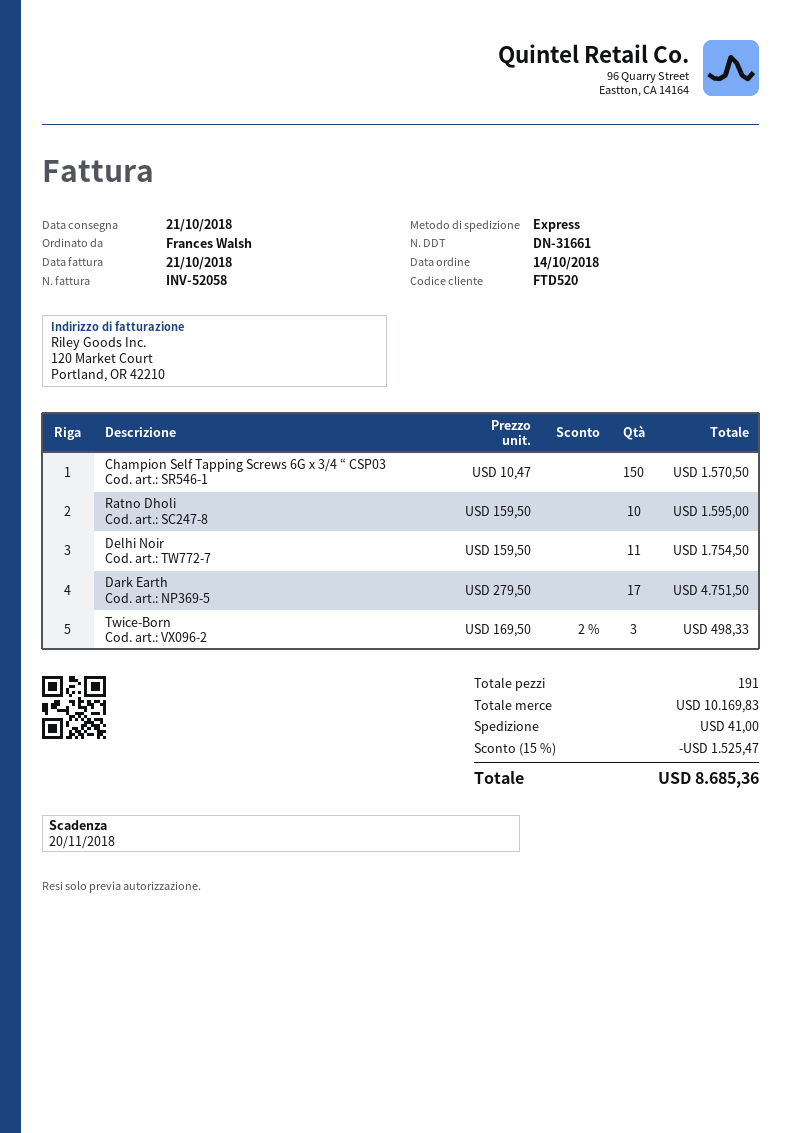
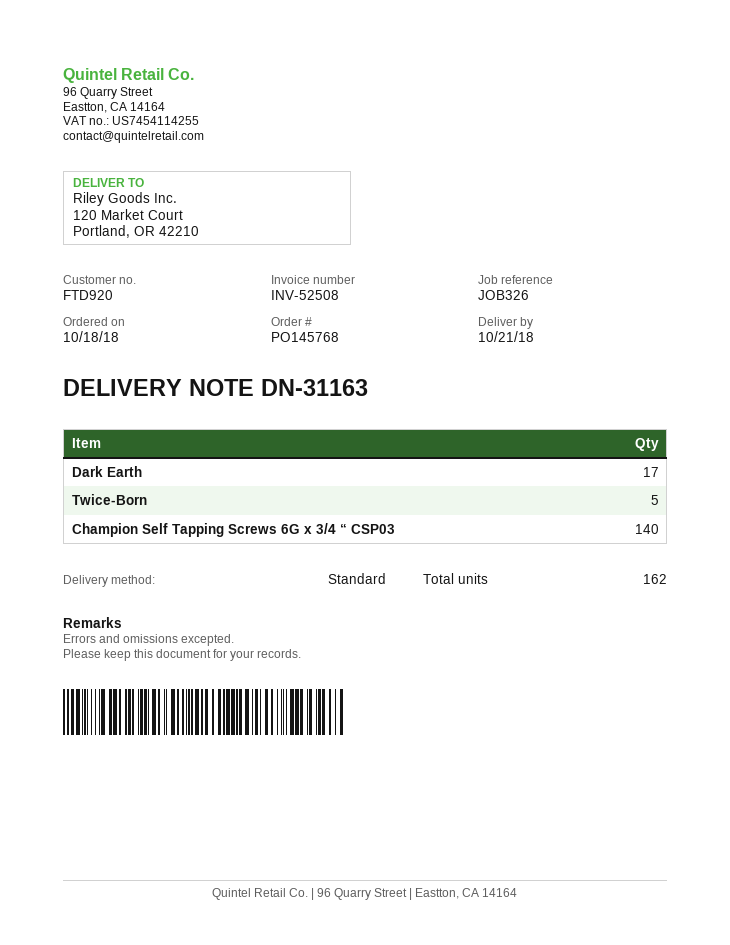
order date: 2018-10-14 -> 2018-10-18
delivery note number: DN-31661 -> DN-31163
invoice number: INV-52058 -> INV-52508
customer number: FTD520 -> FTD920
shipping method: express -> standard
Champion Self Tapping Screws 6G x 3/4 “ CSP03: 150 -> 140
Ratno Dholi: 10 -> none
Delhi Noir: 11 -> none
Twice-Born: 3 -> 5
total quantity: 191 -> 162

